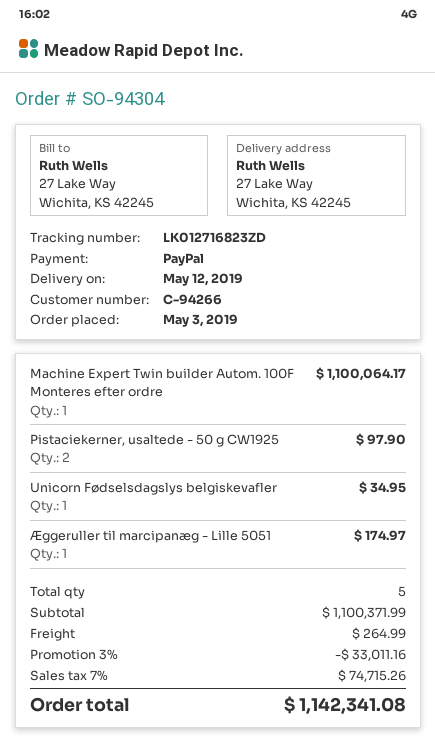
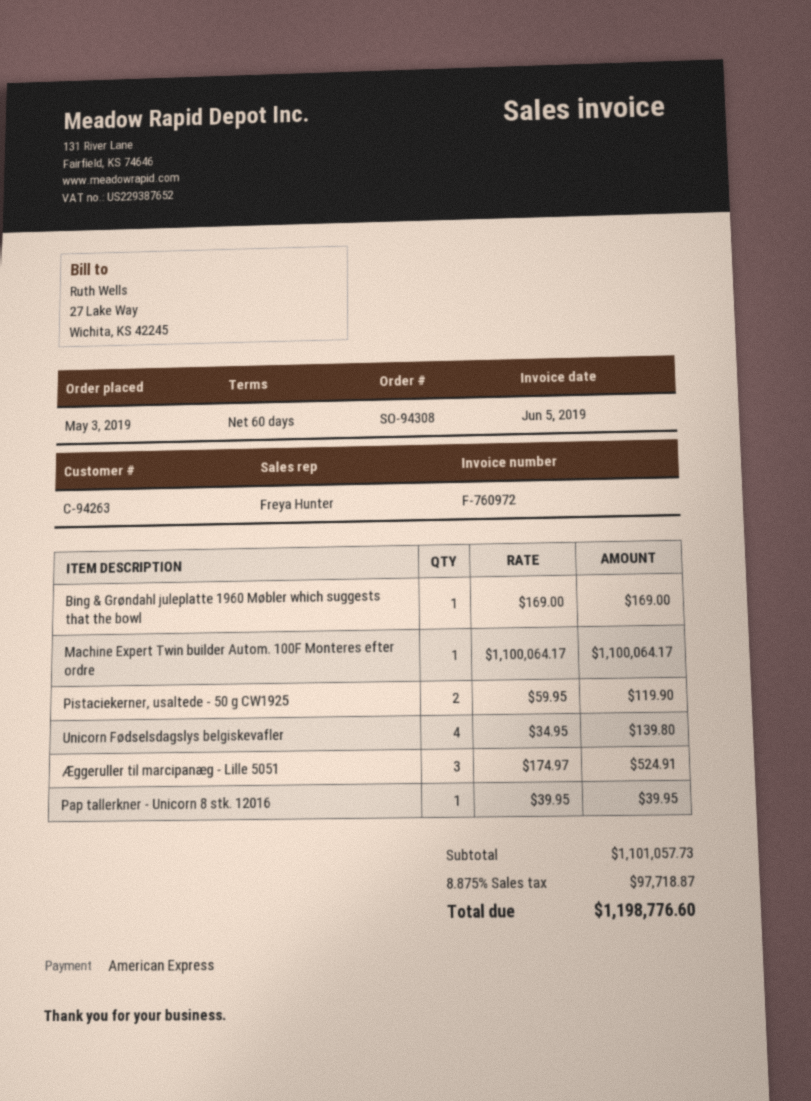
order number: SO-94304 -> SO-94308
customer number: C-94266 -> C-94263
payment method: PayPal -> American Express
Pistaciekerner, usaltede - 50 g CW1925: 2 for 97.90 -> 2 for 119.90
Unicorn Fødselsdagslys belgiskevafler: 1 for 34.95 -> 4 for 139.80
Æggeruller til marcipanæg - Lille 5051: 1 for 174.97 -> 3 for 524.91
Bing & Grøndahl juleplatte 1960 Møbler which suggests that the bowl: none -> 1 for 169.00
Pap tallerkner - Unicorn 8 stk. 12016: none -> 1 for 39.95
subtotal: 1100371.99 -> 1101057.73
discount: 3% = 33011.16 -> none
shipping: 264.99 -> none
tax: 7% = 74715.26 -> 8.875% = 97718.87
total: 1142341.08 -> 1198776.60

